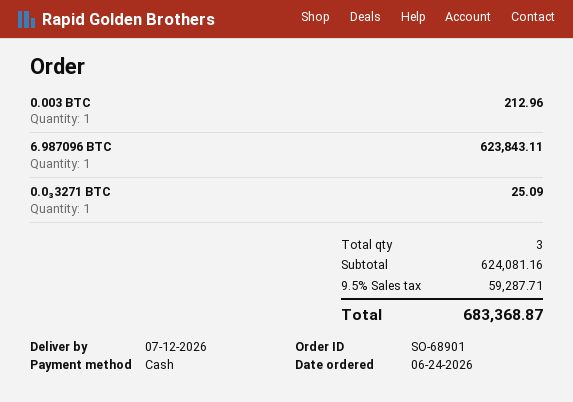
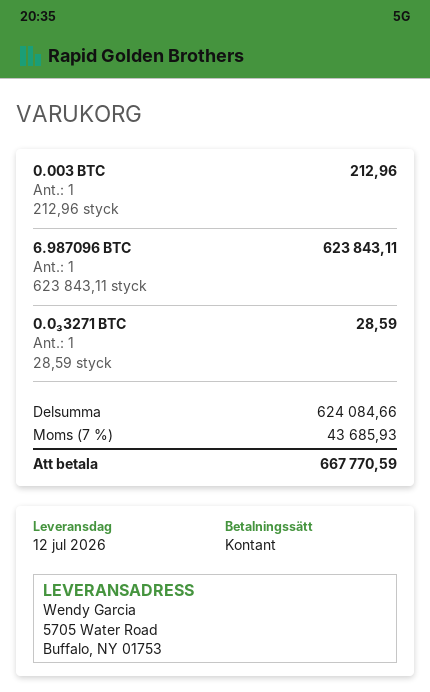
0.0₃3271 BTC: 1 for 25.09 -> 1 for 28.59
subtotal: 624081.16 -> 624084.66
tax: 9.5% = 59287.71 -> 7% = 43685.93
total: 683368.87 -> 667770.59

